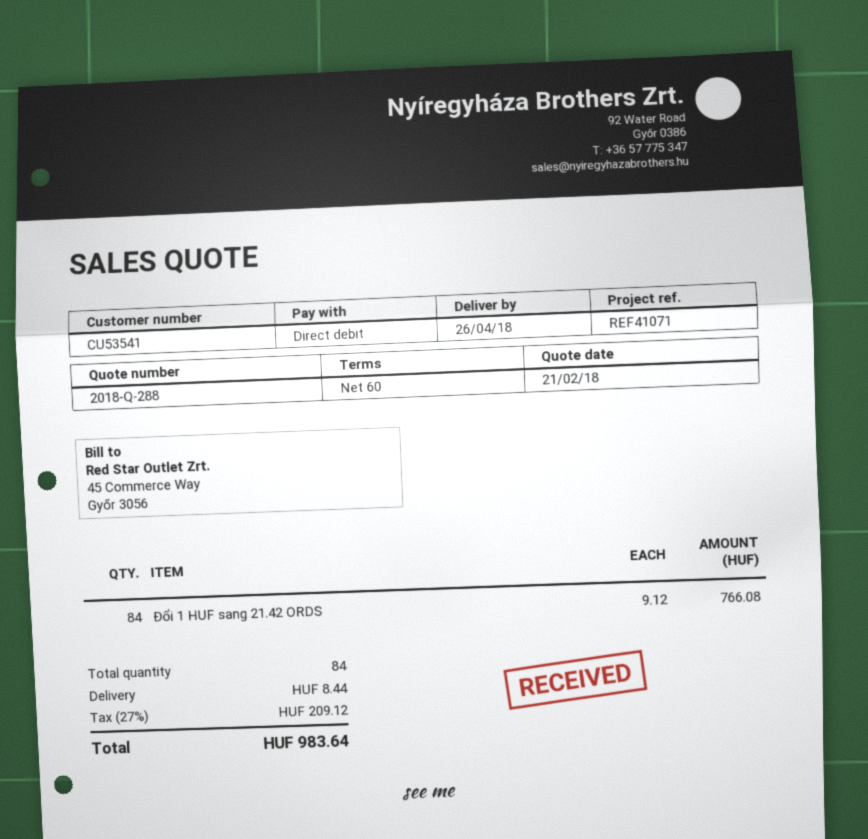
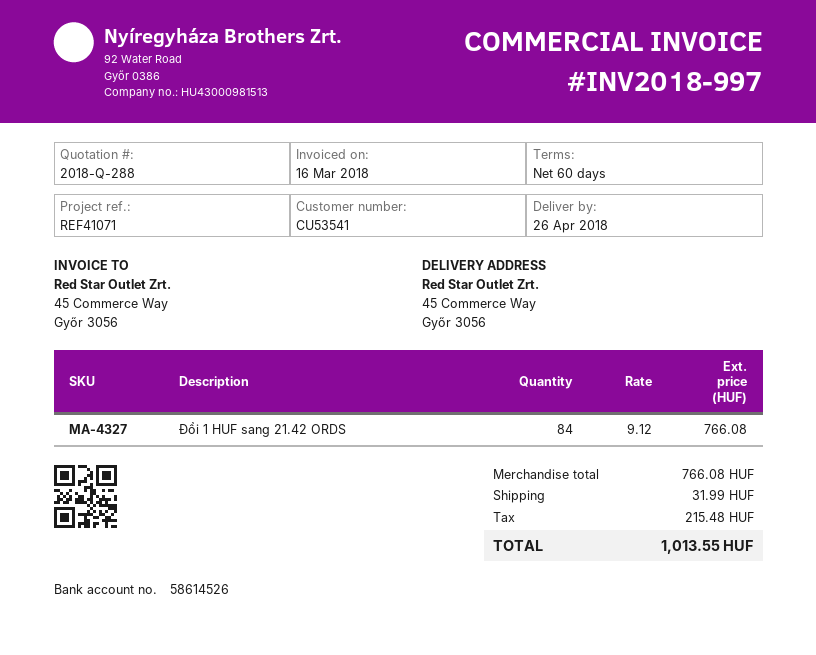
shipping: 8.44 -> 31.99
tax: 209.12 -> 215.48
total: 983.64 -> 1013.55

